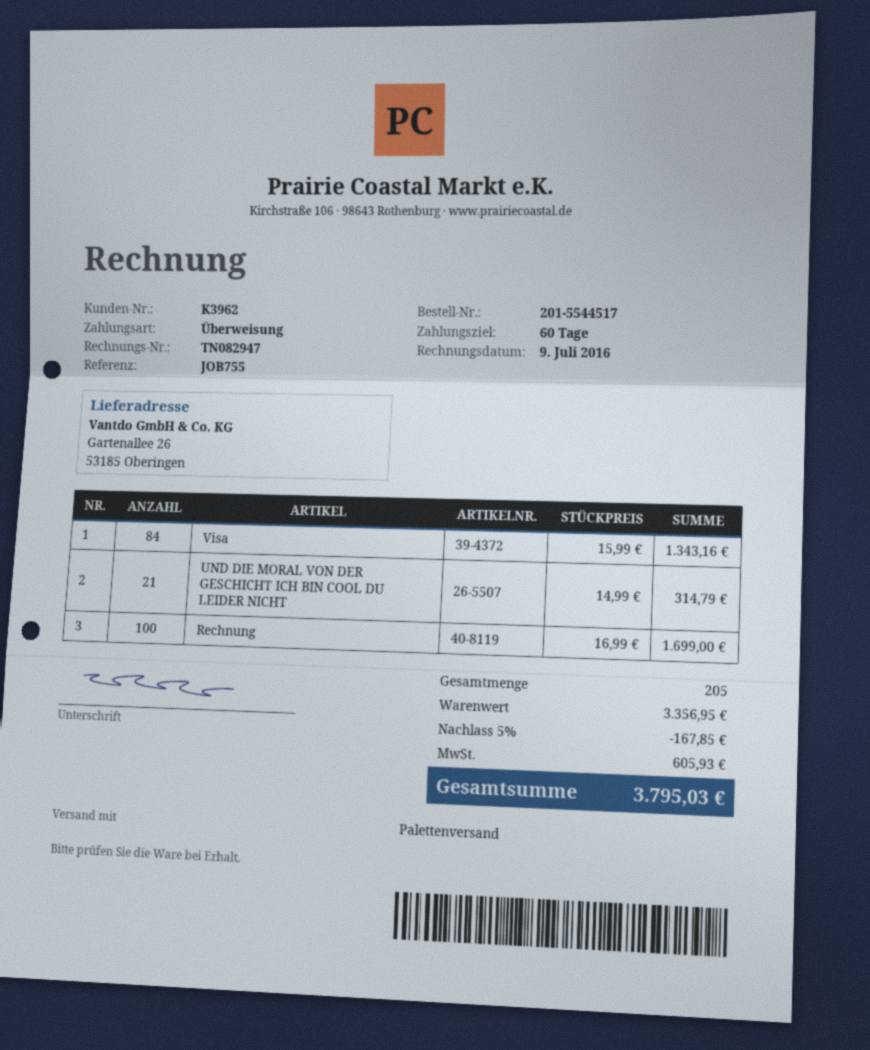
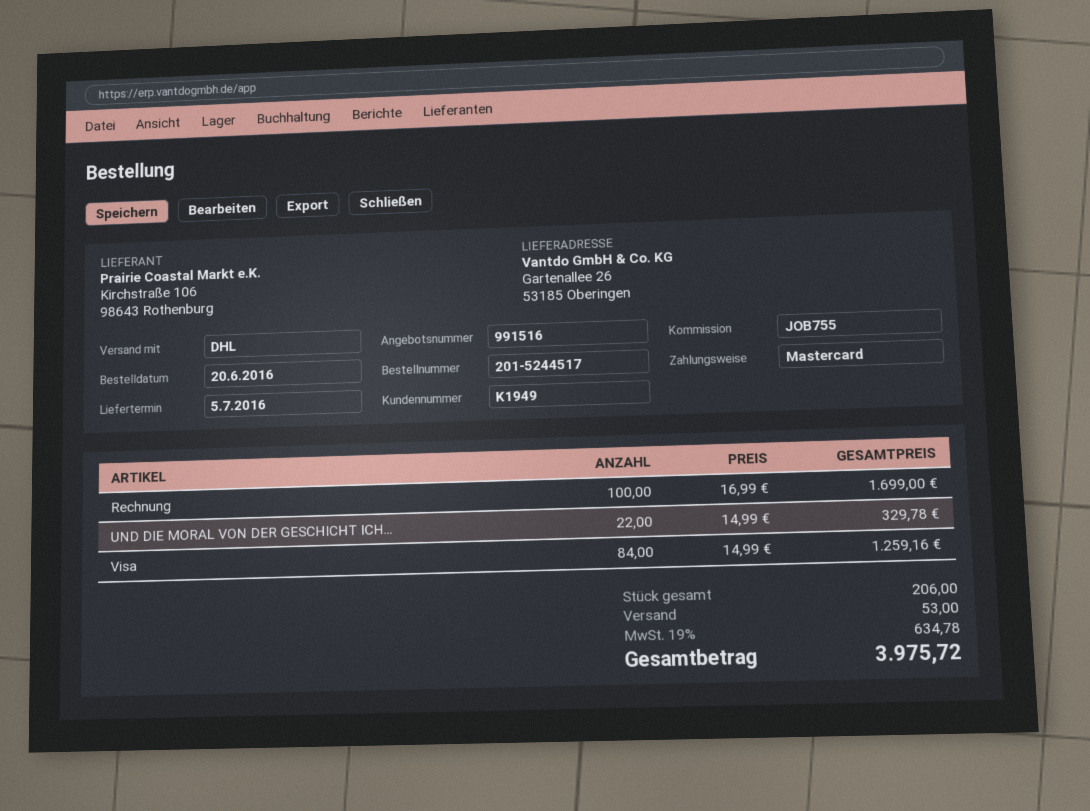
order number: 201-5544517 -> 201-5244517
customer number: K3962 -> K1949
payment method: bank transfer -> Mastercard
shipping method: pallet freight -> DHL
Visa: 84 x 15.99 = 1343.16 -> 84 x 14.99 = 1259.16
UND DIE MORAL VON DER GESCHICHT ICH BIN COOL DU LEIDER NICHT: 21 x 14.99 = 314.79 -> 22 x 14.99 = 329.78
total quantity: 205 -> 206
discount: 5% = 167.85 -> none
shipping: none -> 53.00
tax: 605.93 -> 634.78
total: 3795.03 -> 3975.72

